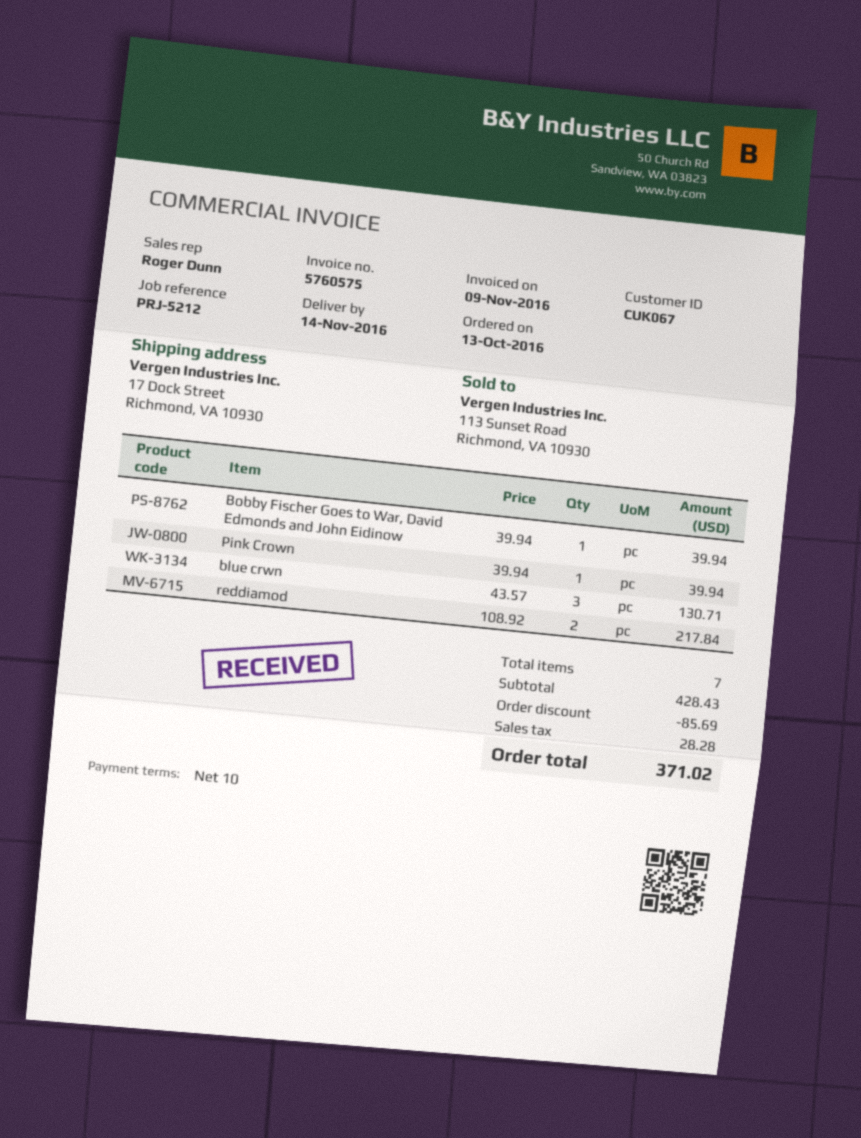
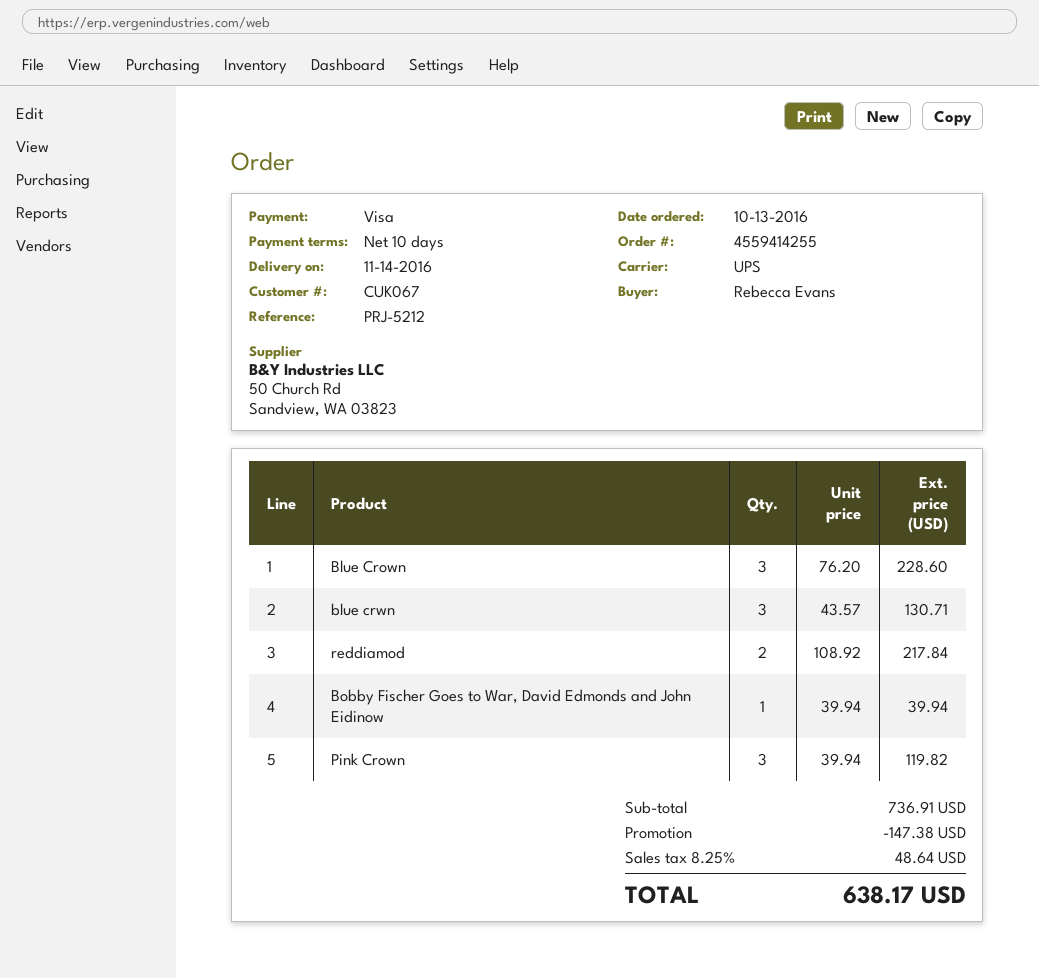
Pink Crown: 1 x 39.94 = 39.94 -> 3 x 39.94 = 119.82
Blue Crown: none -> 3 x 76.20 = 228.60
subtotal: 428.43 -> 736.91
discount: 85.69 -> 147.38
tax: 28.28 -> 48.64
total: 371.02 -> 638.17

